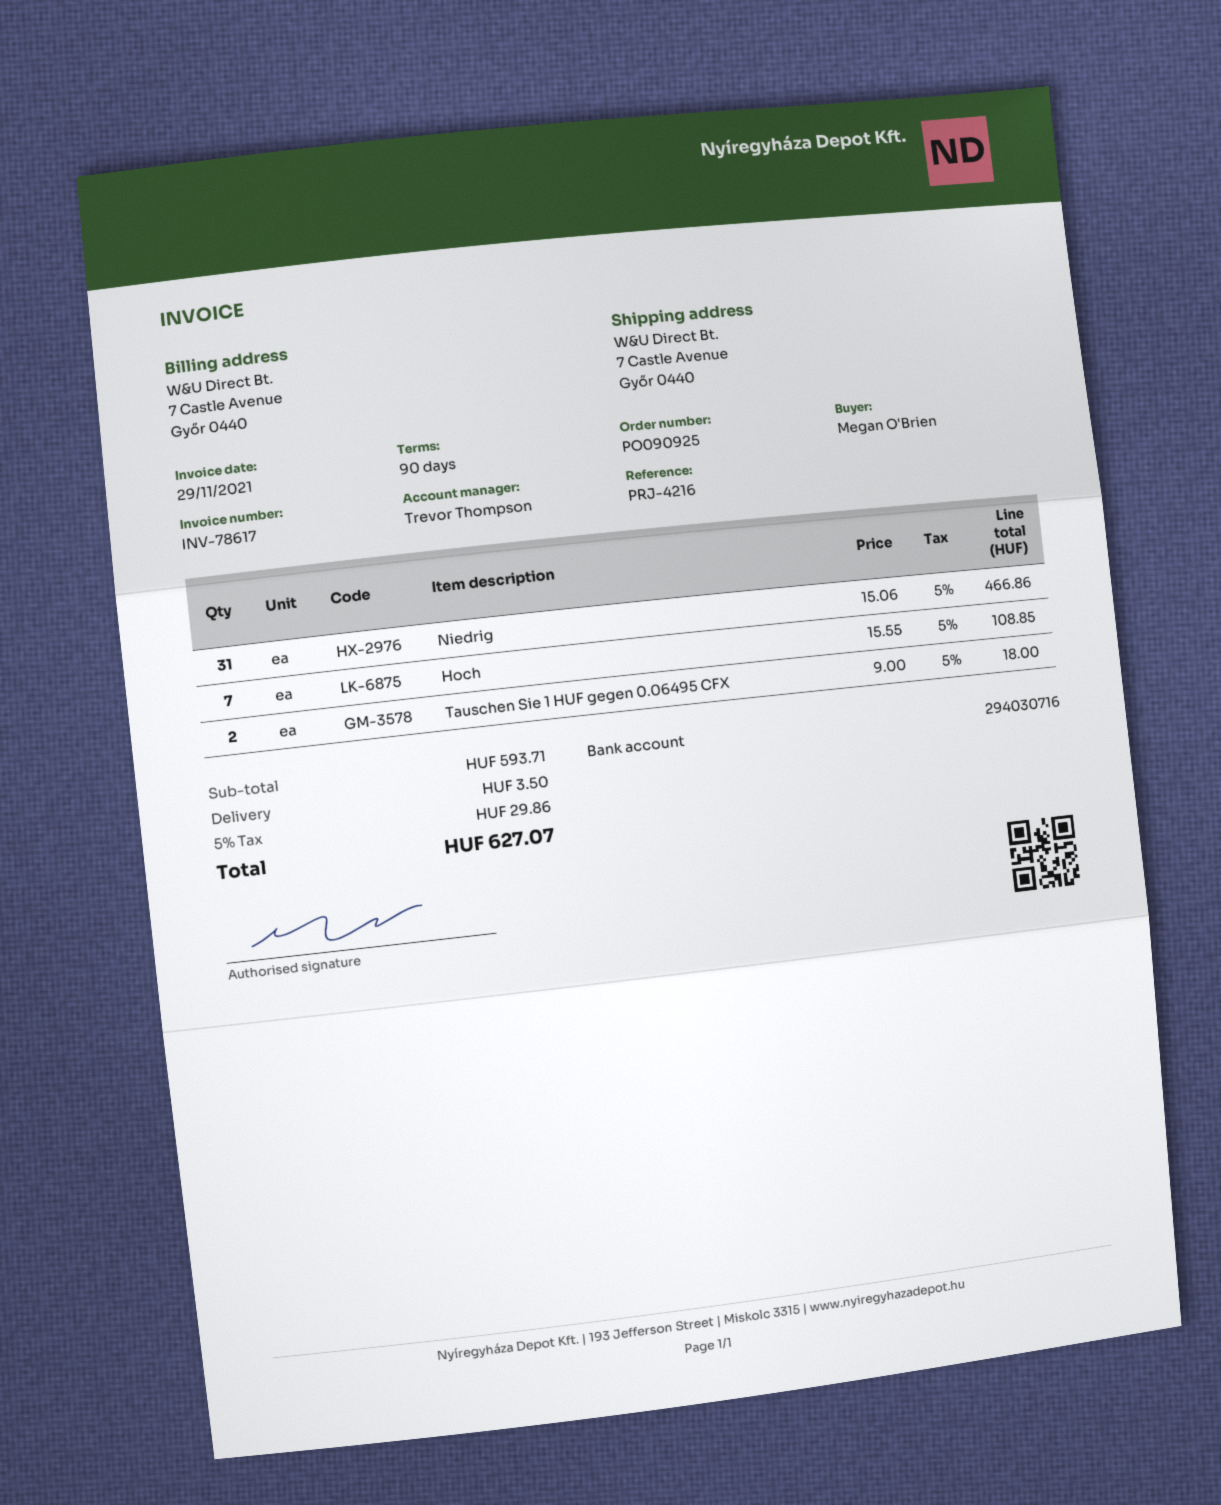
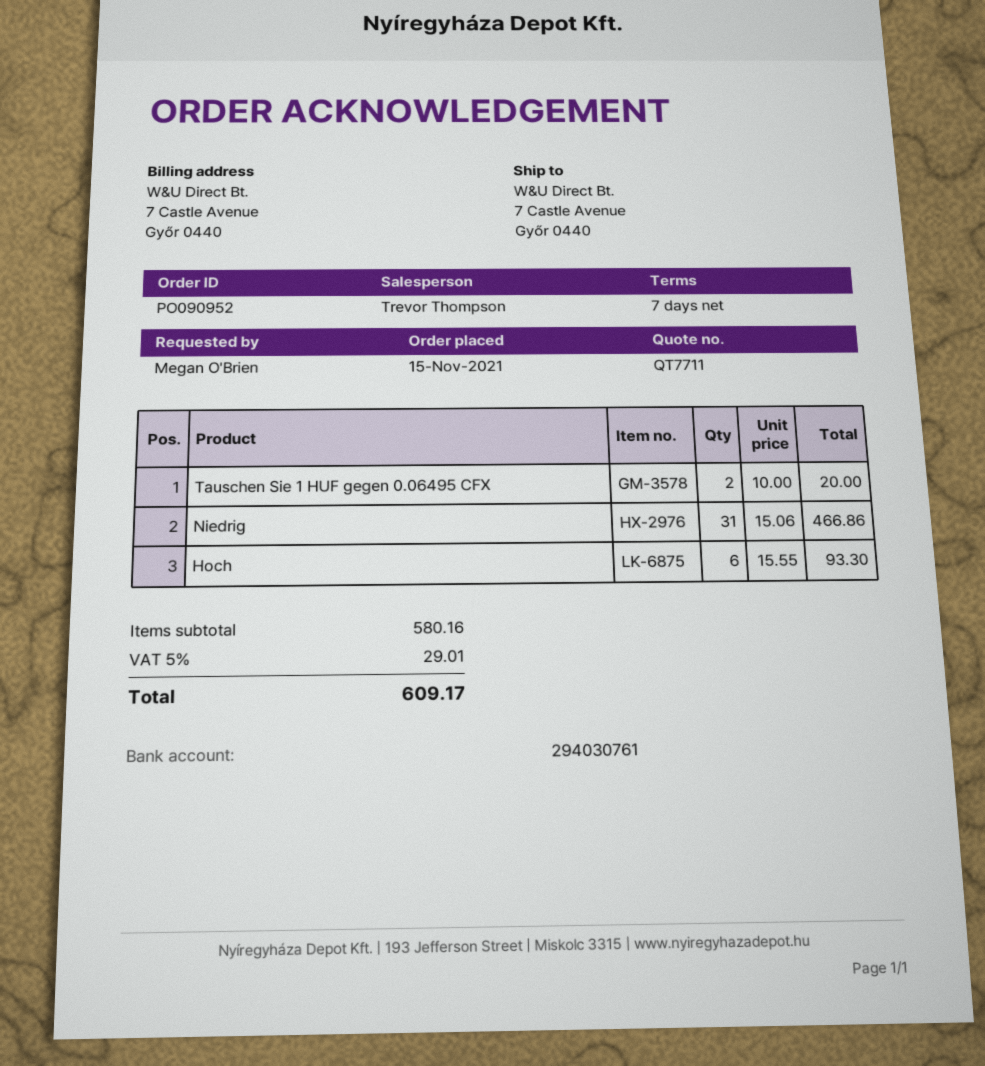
order number: PO090925 -> PO090952
payment terms: 90 days -> 7 days
bank account: 294030716 -> 294030761
Hoch: 7 x 15.55 = 108.85 -> 6 x 15.55 = 93.30
Tauschen Sie 1 HUF gegen 0.06495 CFX: 2 x 9.00 = 18.00 -> 2 x 10.00 = 20.00
subtotal: 593.71 -> 580.16
shipping: 3.50 -> none
tax: 5% = 29.86 -> 5% = 29.01
total: 627.07 -> 609.17

